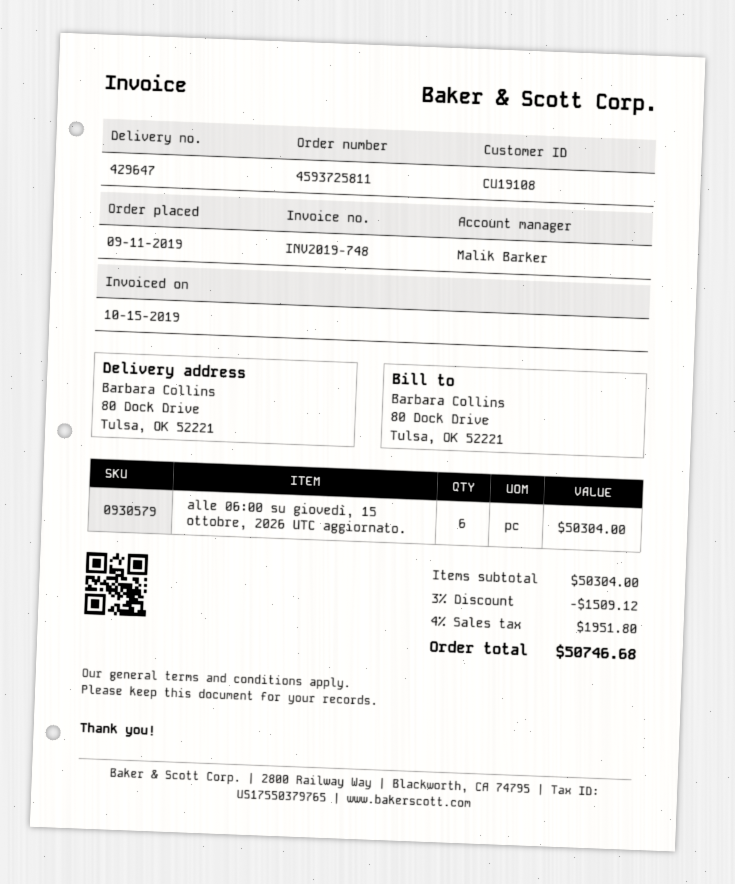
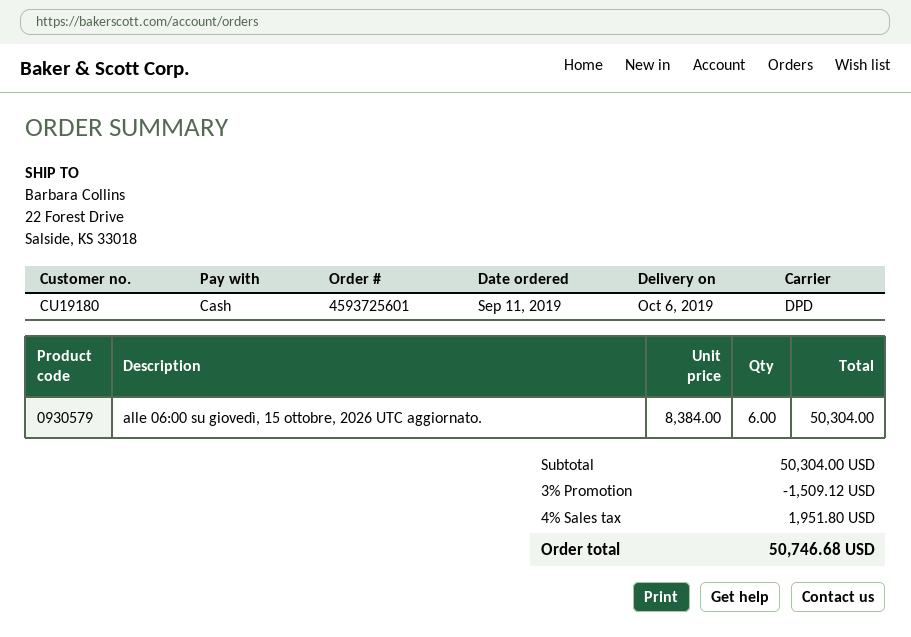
order number: 4593725811 -> 4593725601
customer number: CU19108 -> CU19180
ship to: 80 Dock Drive, Tulsa, OK 52221 -> 22 Forest Drive, Salside, KS 33018

